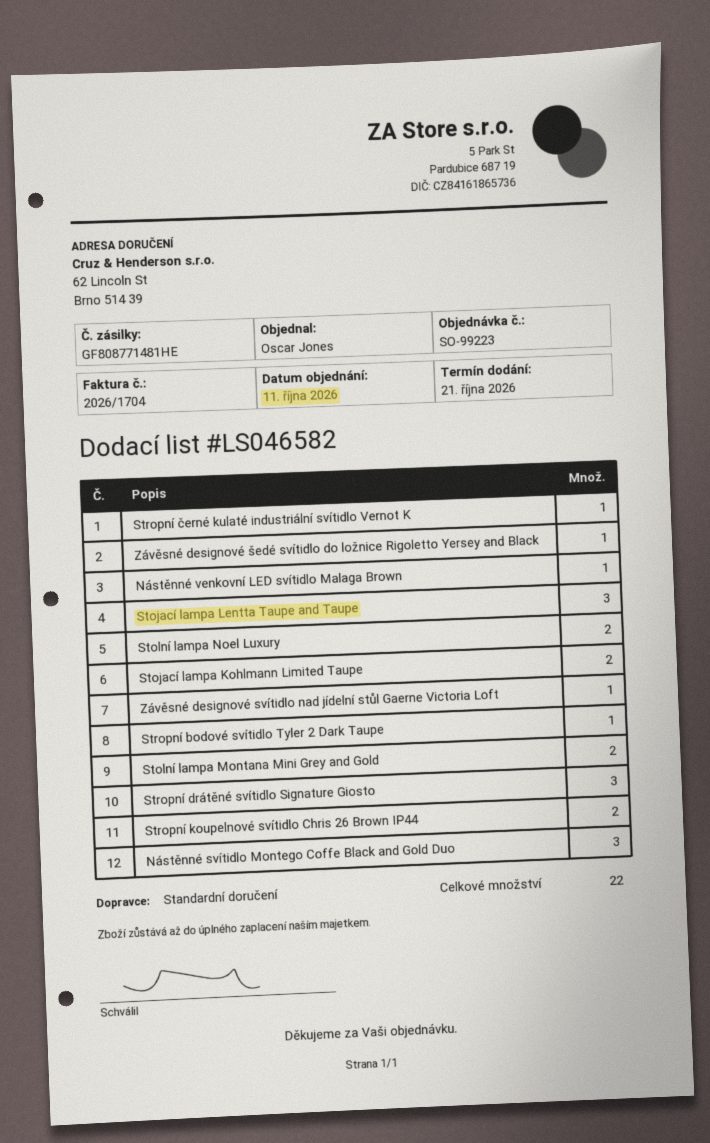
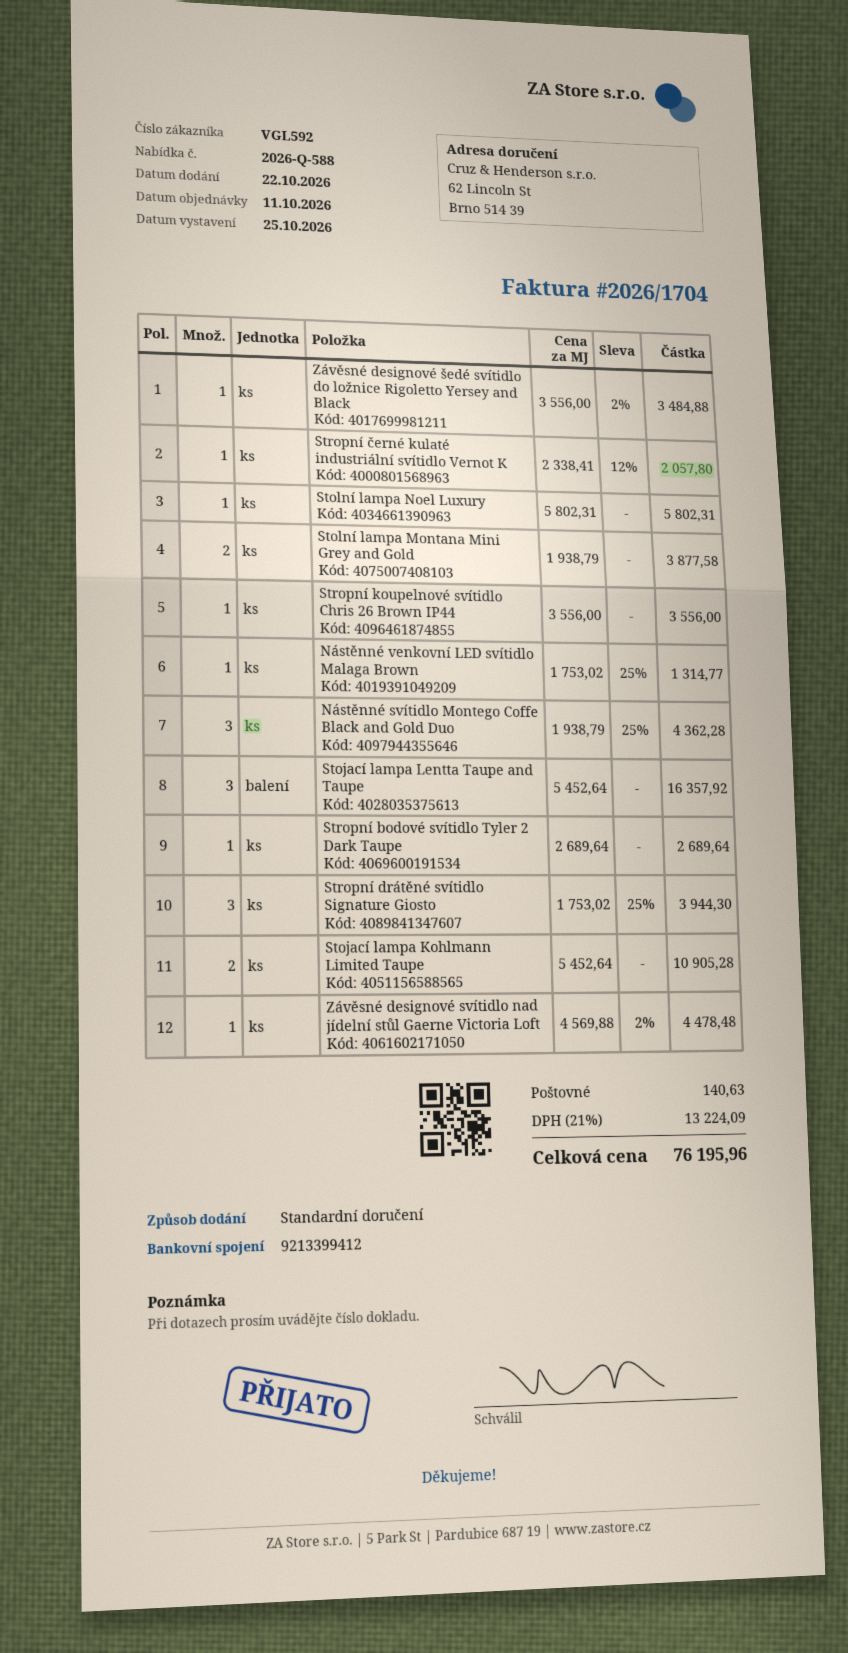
delivery date: 2026-10-21 -> 2026-10-22
Stolní lampa Noel Luxury: 2 -> 1
Stropní koupelnové svítidlo Chris 26 Brown IP44: 2 -> 1

